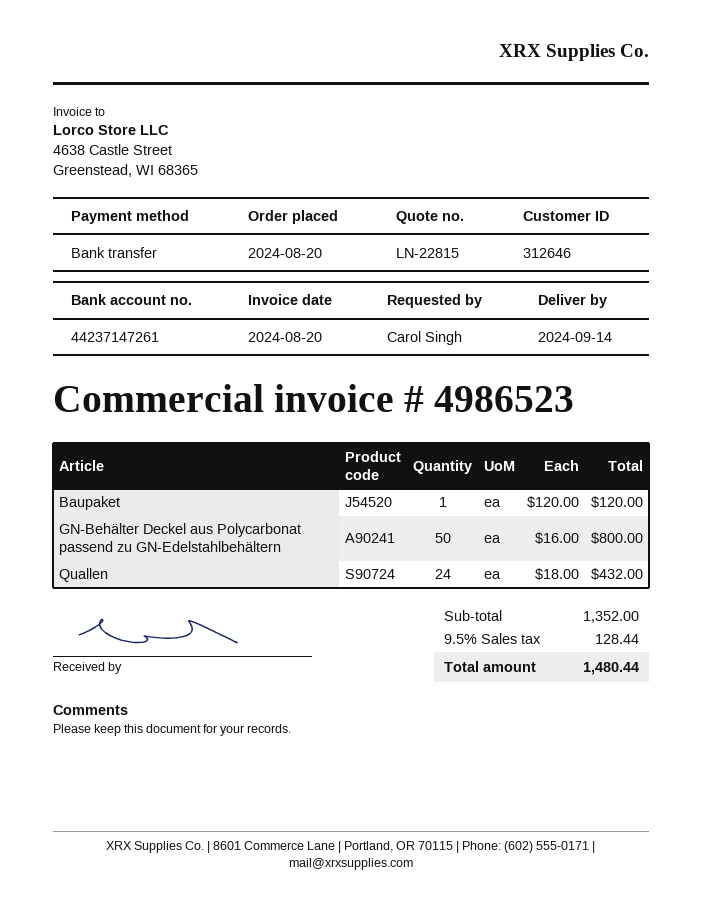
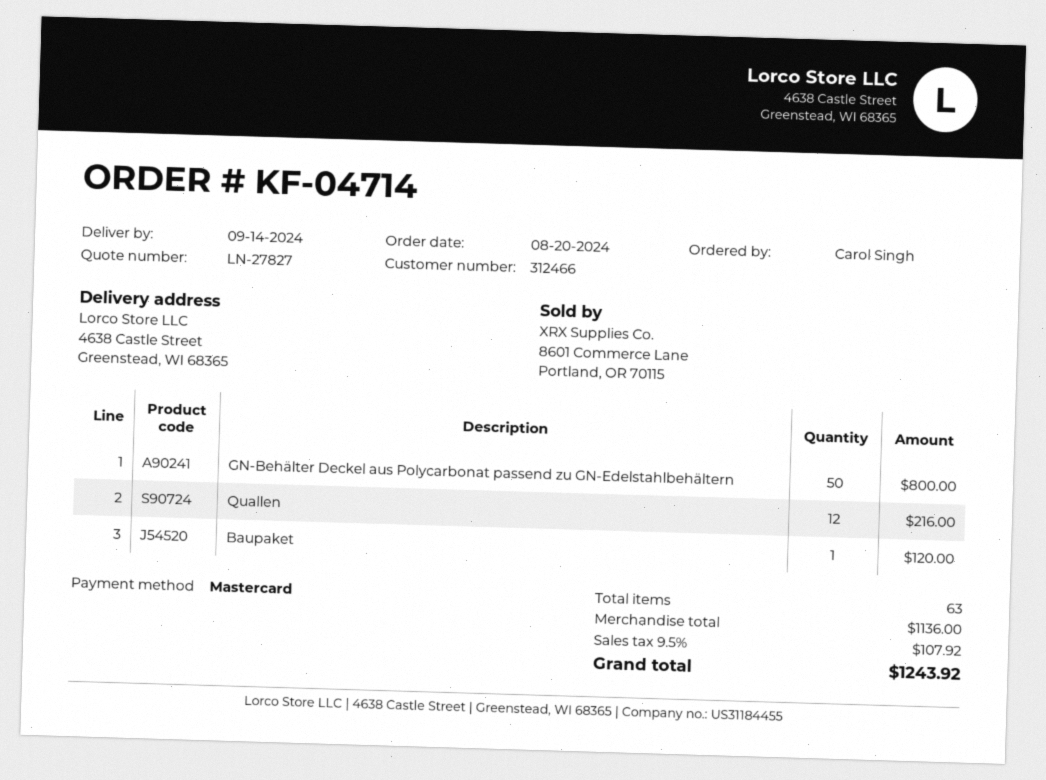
quote number: LN-22815 -> LN-27827
customer number: 312646 -> 312466
payment method: bank transfer -> Mastercard
Quallen: 24 for 432.00 -> 12 for 216.00
subtotal: 1352.00 -> 1136.00
tax: 9.5% = 128.44 -> 9.5% = 107.92
total: 1480.44 -> 1243.92

